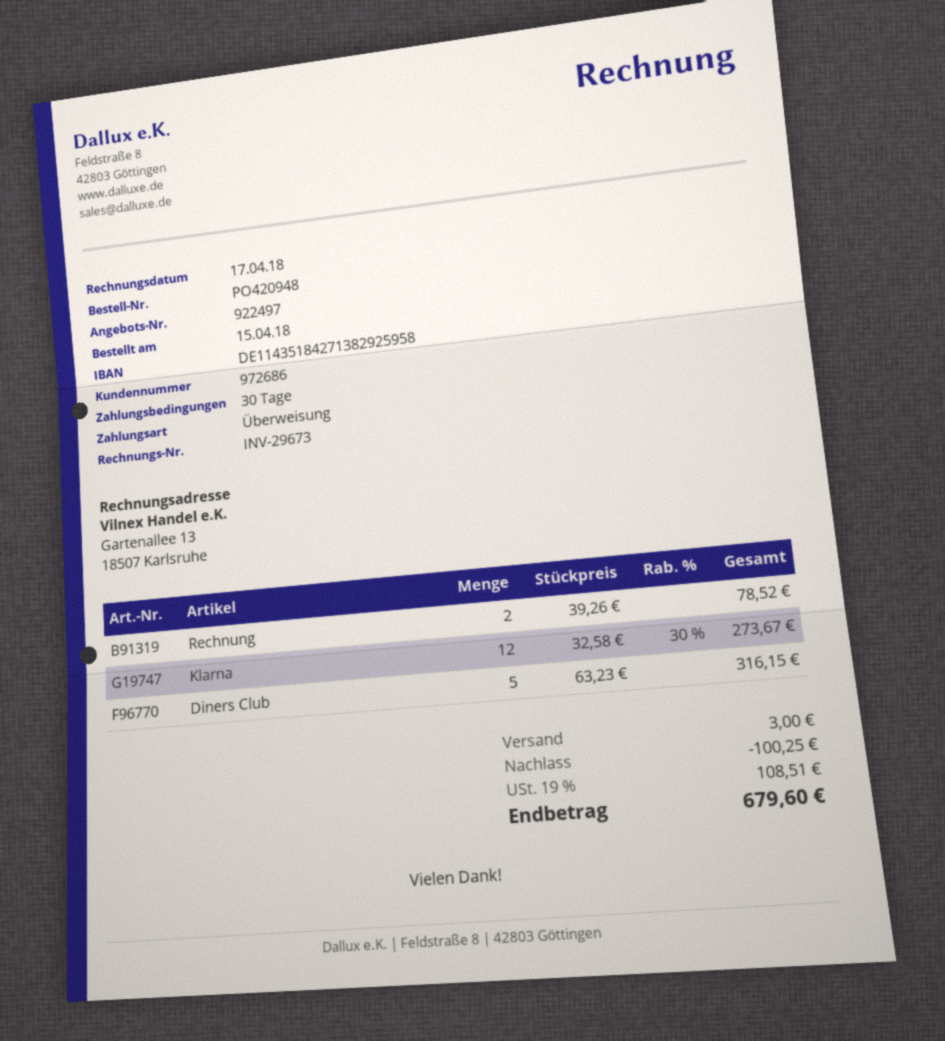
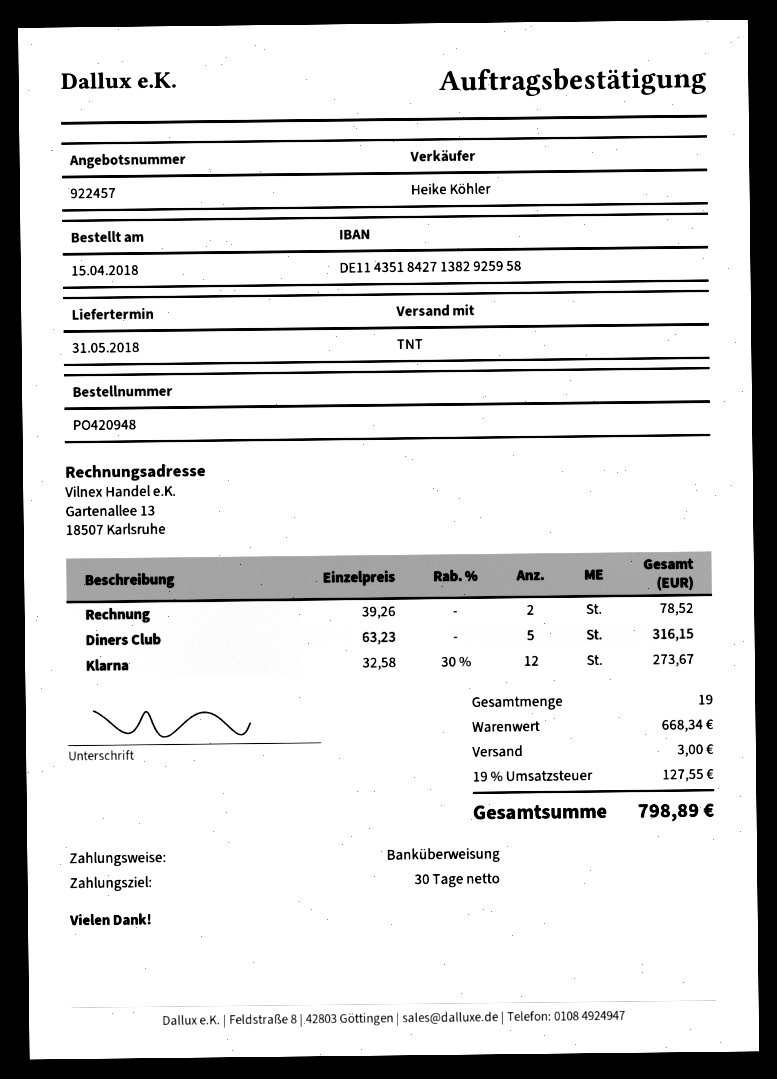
quote number: 922497 -> 922457
discount: 100.25 -> none
tax: 19% = 108.51 -> 19% = 127.55
total: 679.60 -> 798.89

